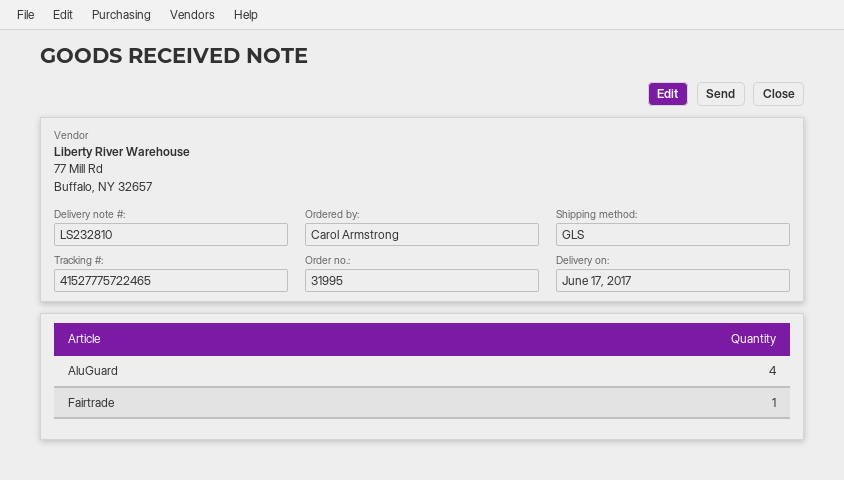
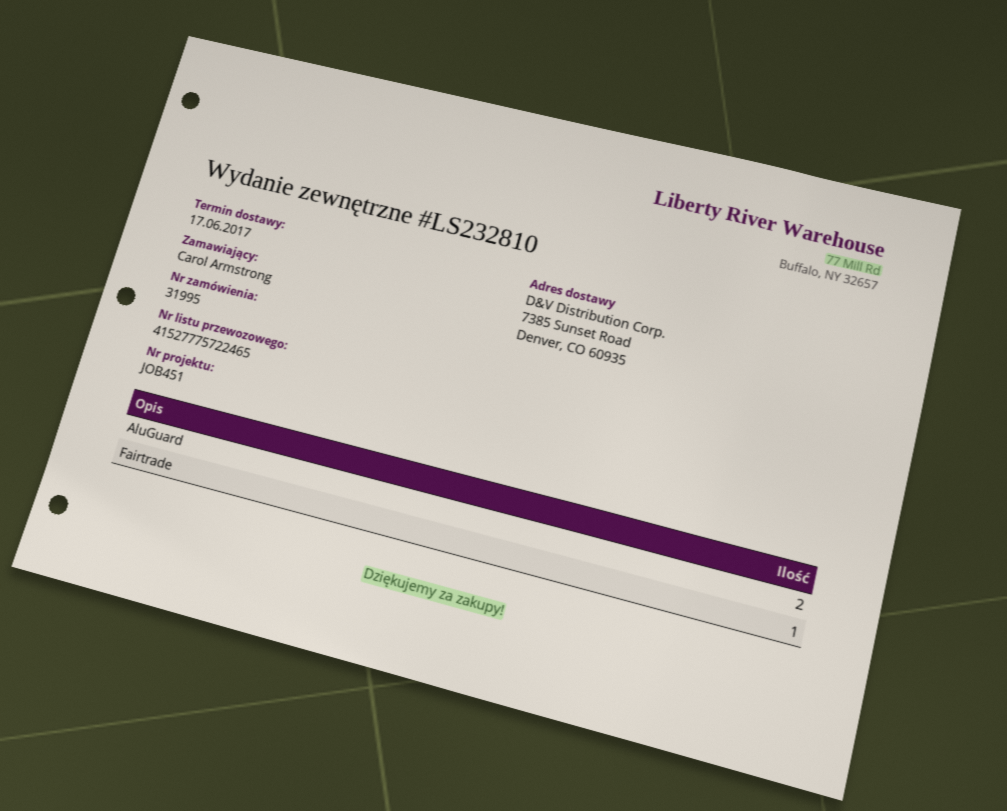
AluGuard: 4 -> 2

